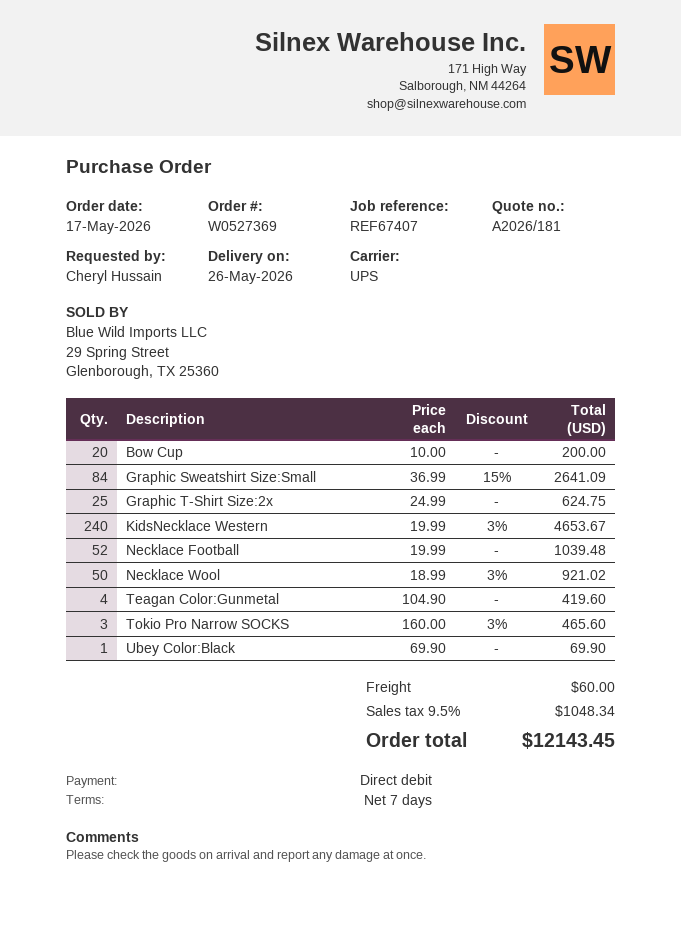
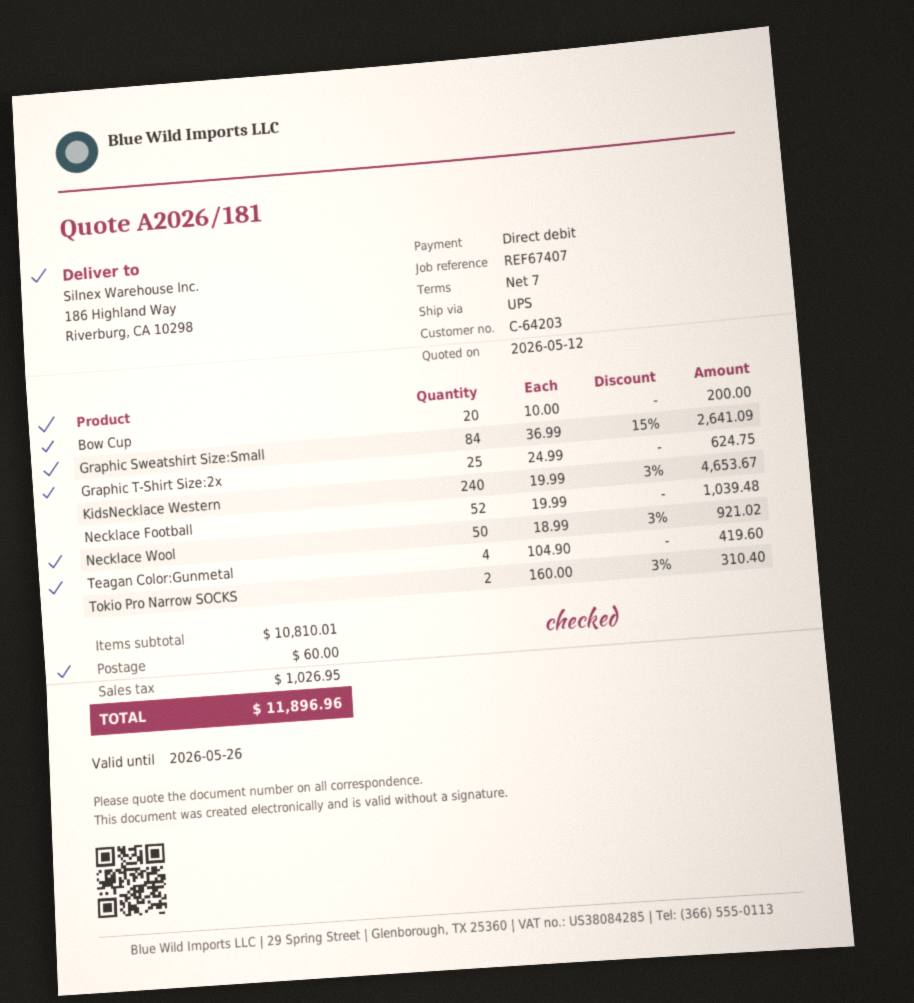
Tokio Pro Narrow SOCKS: 3 x 160.00 - 3% = 465.60 -> 2 x 160.00 - 3% = 310.40
Ubey Color:Black: 1 x 69.90 = 69.90 -> none
tax: 1048.34 -> 1026.95
total: 12143.45 -> 11896.96

